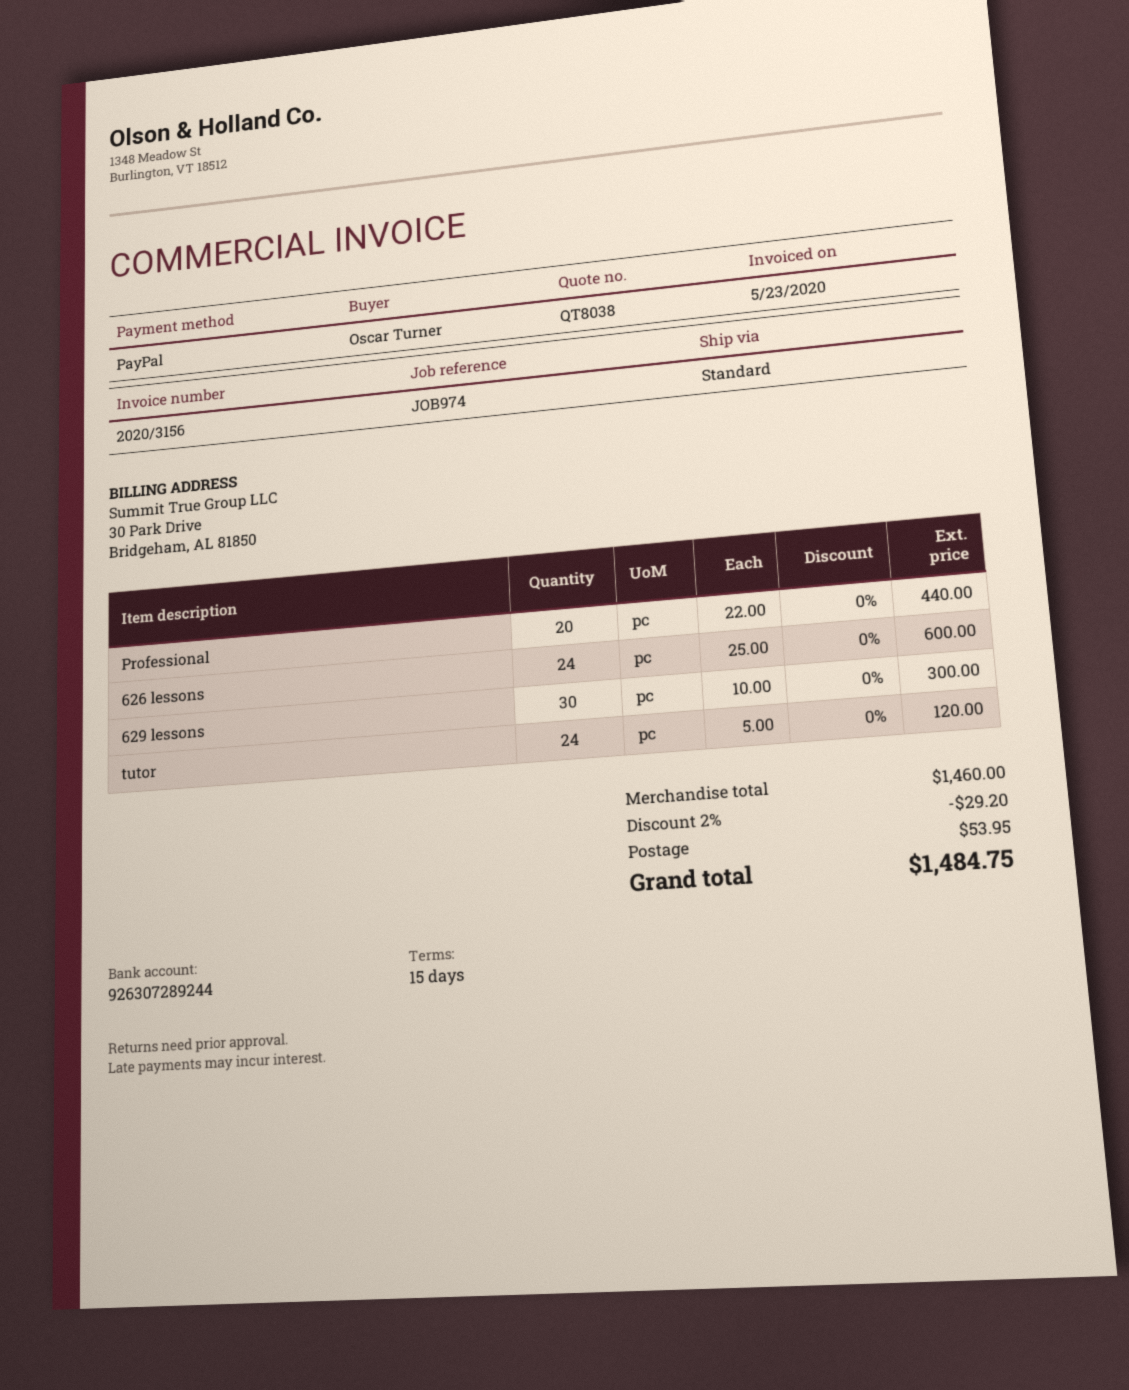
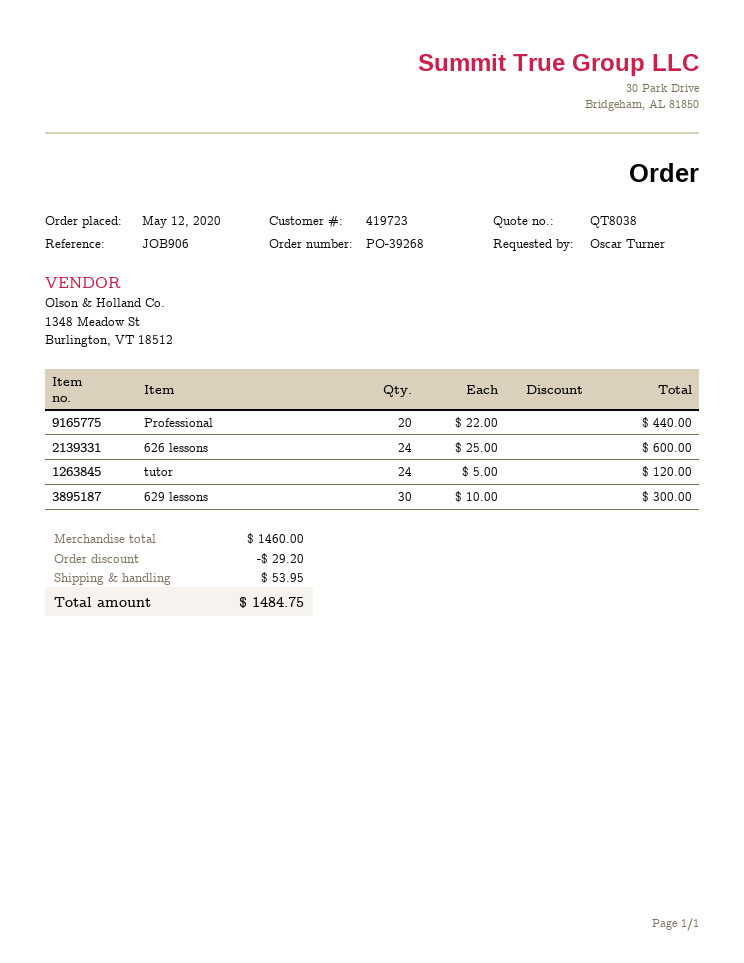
reference: JOB974 -> JOB906

